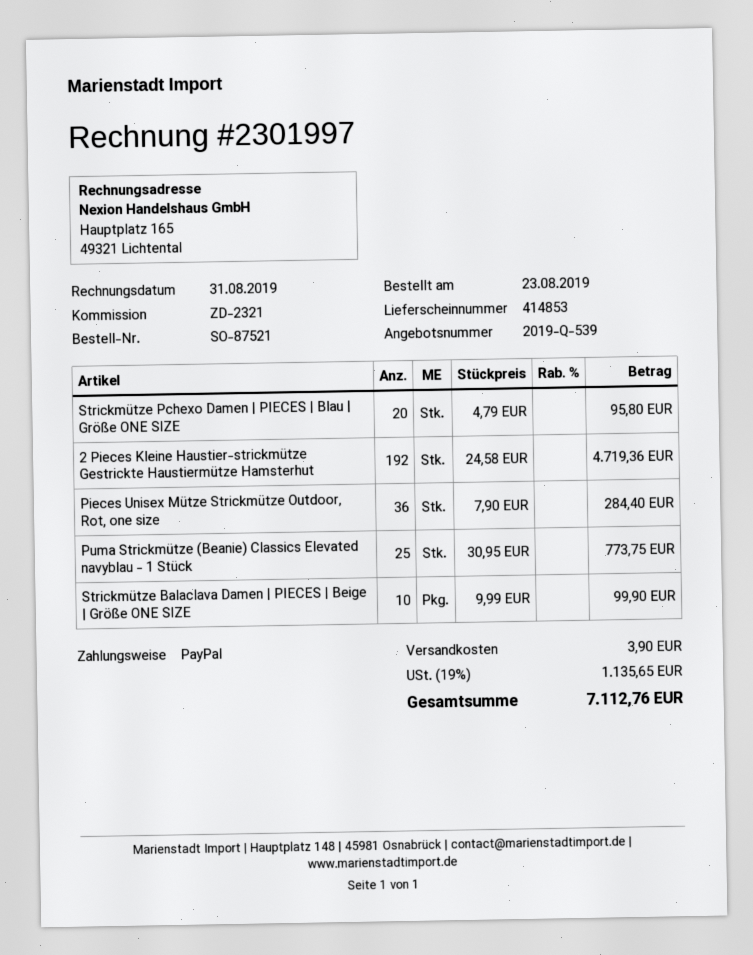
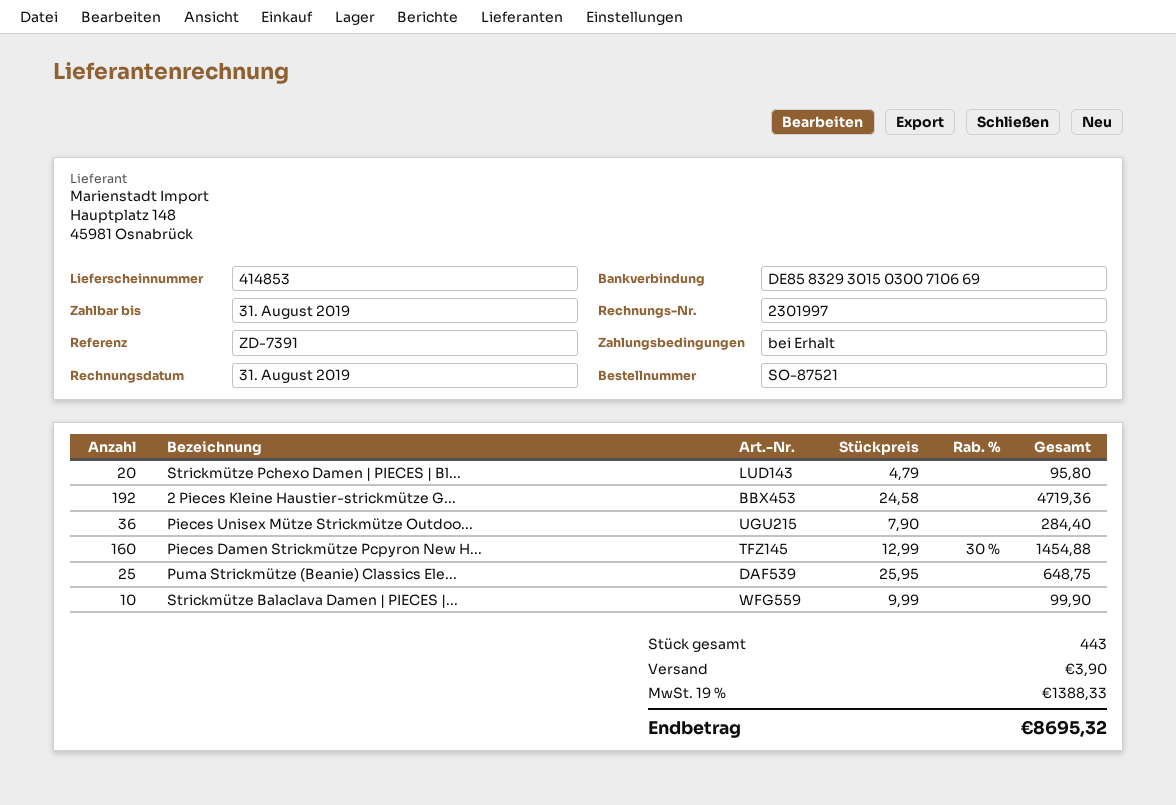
reference: ZD-2321 -> ZD-7391
Puma Strickmütze (Beanie) Classics Elevated navyblau - 1 Stück: 25 x 30.95 = 773.75 -> 25 x 25.95 = 648.75
Pieces Damen Strickmütze Pcpyron New H...: none -> 160 x 12.99 - 30% = 1454.88
tax: 19% = 1135.65 -> 19% = 1388.33
total: 7112.76 -> 8695.32

